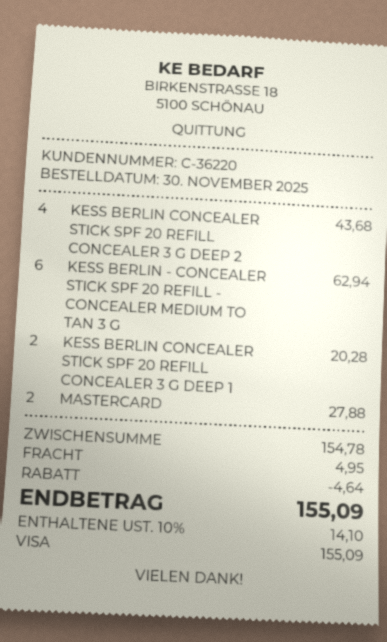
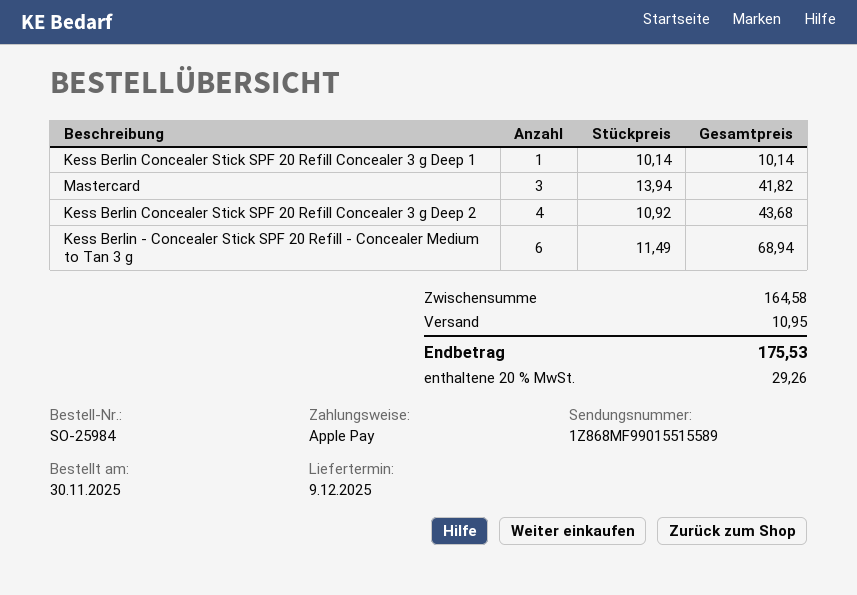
payment method: Visa -> Apple Pay
KESS BERLIN - CONCEALER STICK SPF 20 REFILL - CONCEALER MEDIUM TO TAN 3 G: 6 for 62.94 -> 6 for 68.94
KESS BERLIN CONCEALER STICK SPF 20 REFILL CONCEALER 3 G DEEP 1: 2 for 20.28 -> 1 for 10.14
MASTERCARD: 2 for 27.88 -> 3 for 41.82
subtotal: 154.78 -> 164.58
discount: 4.64 -> none
shipping: 4.95 -> 10.95
tax: 10% = 14.10 -> 20% = 29.26
total: 155.09 -> 175.53

